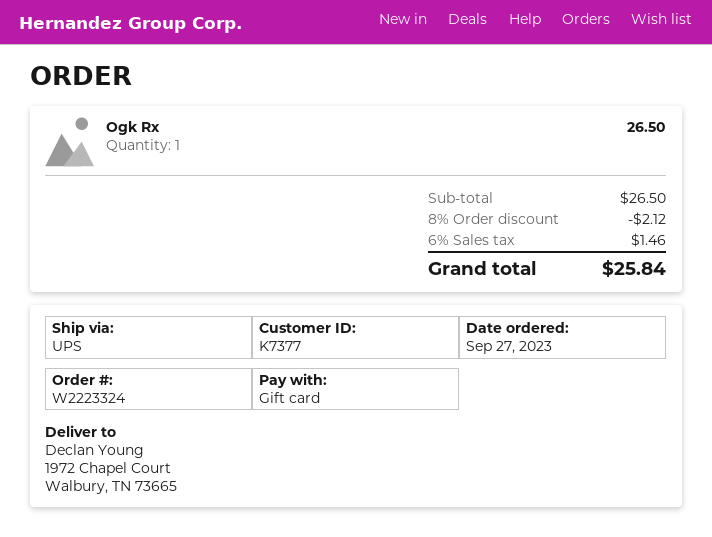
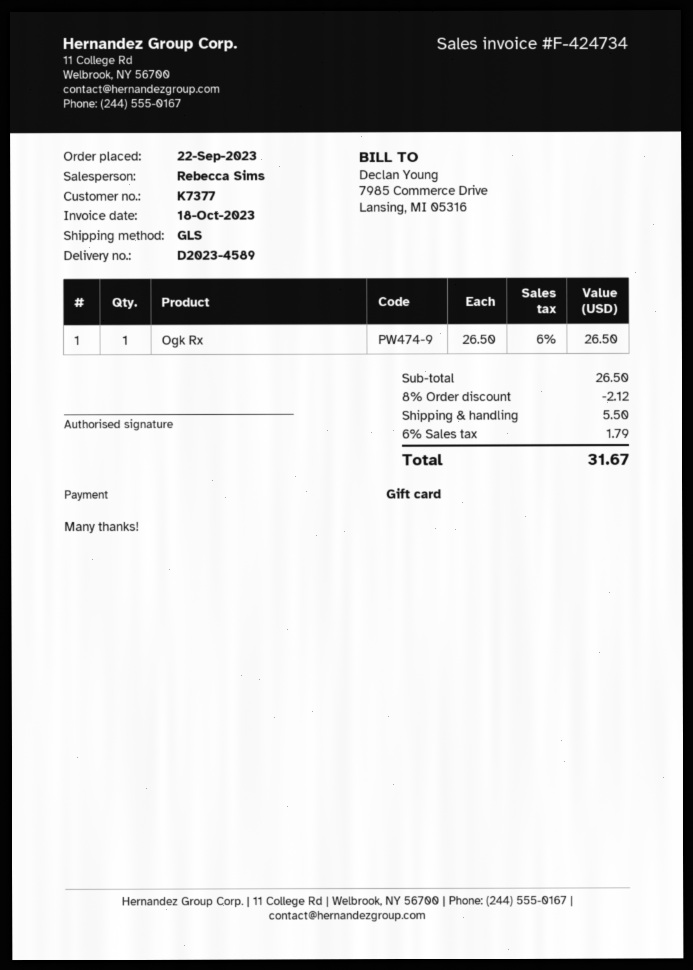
order date: 2023-09-27 -> 2023-09-22
shipping method: UPS -> GLS
shipping: none -> 5.50
tax: 6% = 1.46 -> 6% = 1.79
total: 25.84 -> 31.67

